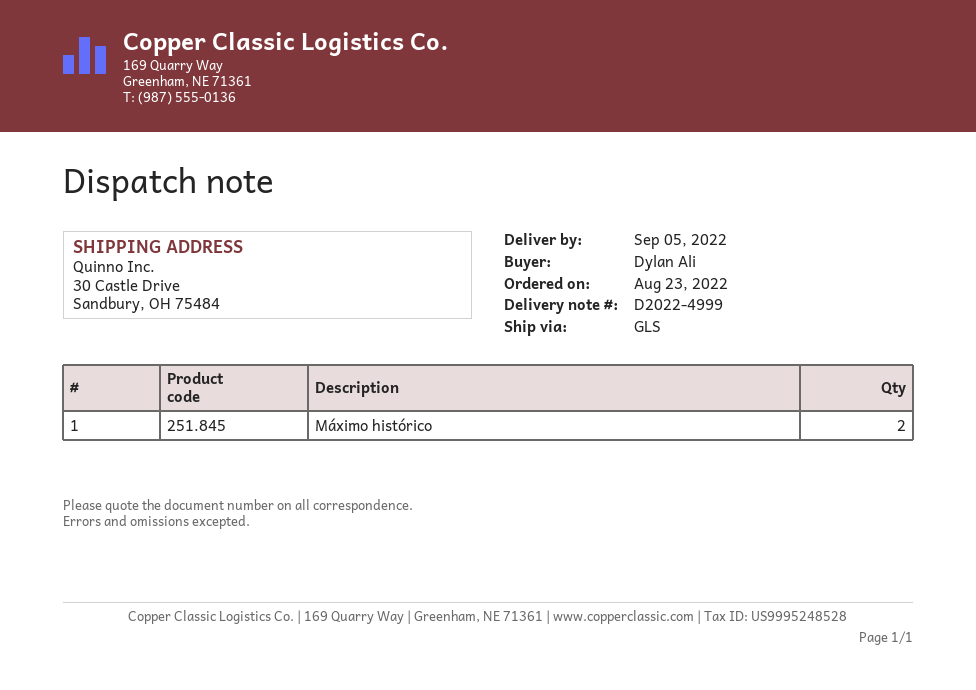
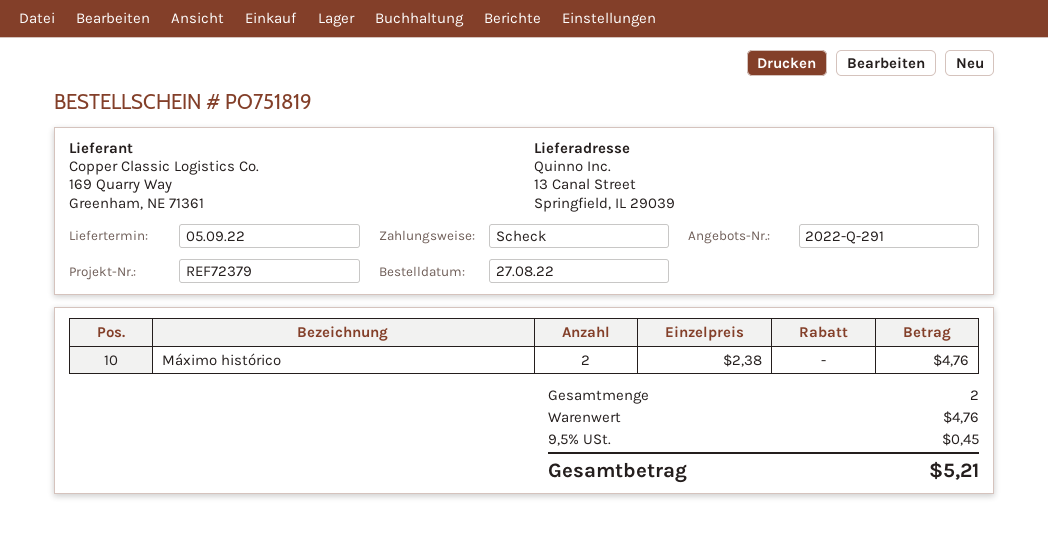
order date: 2022-08-23 -> 2022-08-27
ship to: 30 Castle Drive, Sandbury, OH 75484 -> 13 Canal Street, Springfield, IL 29039

